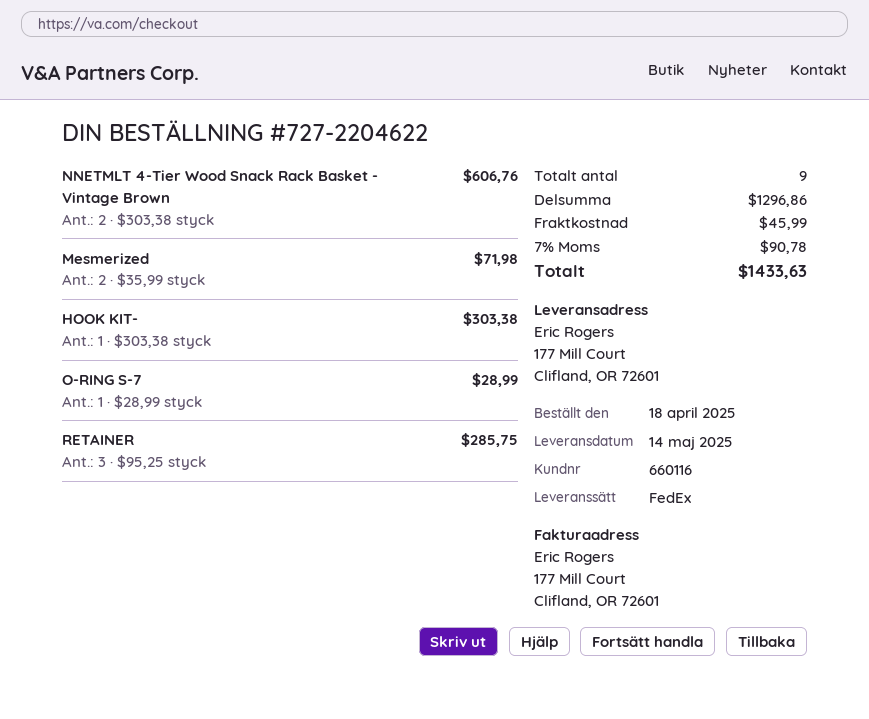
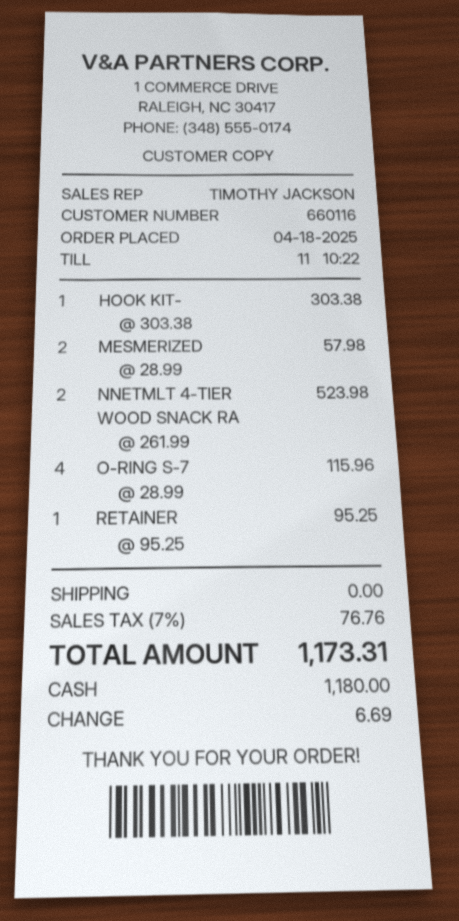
NNETMLT 4-Tier Wood Snack Rack Basket - Vintage Brown: 2 x 303.38 = 606.76 -> 2 x 261.99 = 523.98
Mesmerized: 2 x 35.99 = 71.98 -> 2 x 28.99 = 57.98
O-RING S-7: 1 x 28.99 = 28.99 -> 4 x 28.99 = 115.96
RETAINER: 3 x 95.25 = 285.75 -> 1 x 95.25 = 95.25
shipping: 45.99 -> 0.00
tax: 7% = 90.78 -> 7% = 76.76
total: 1433.63 -> 1173.31

